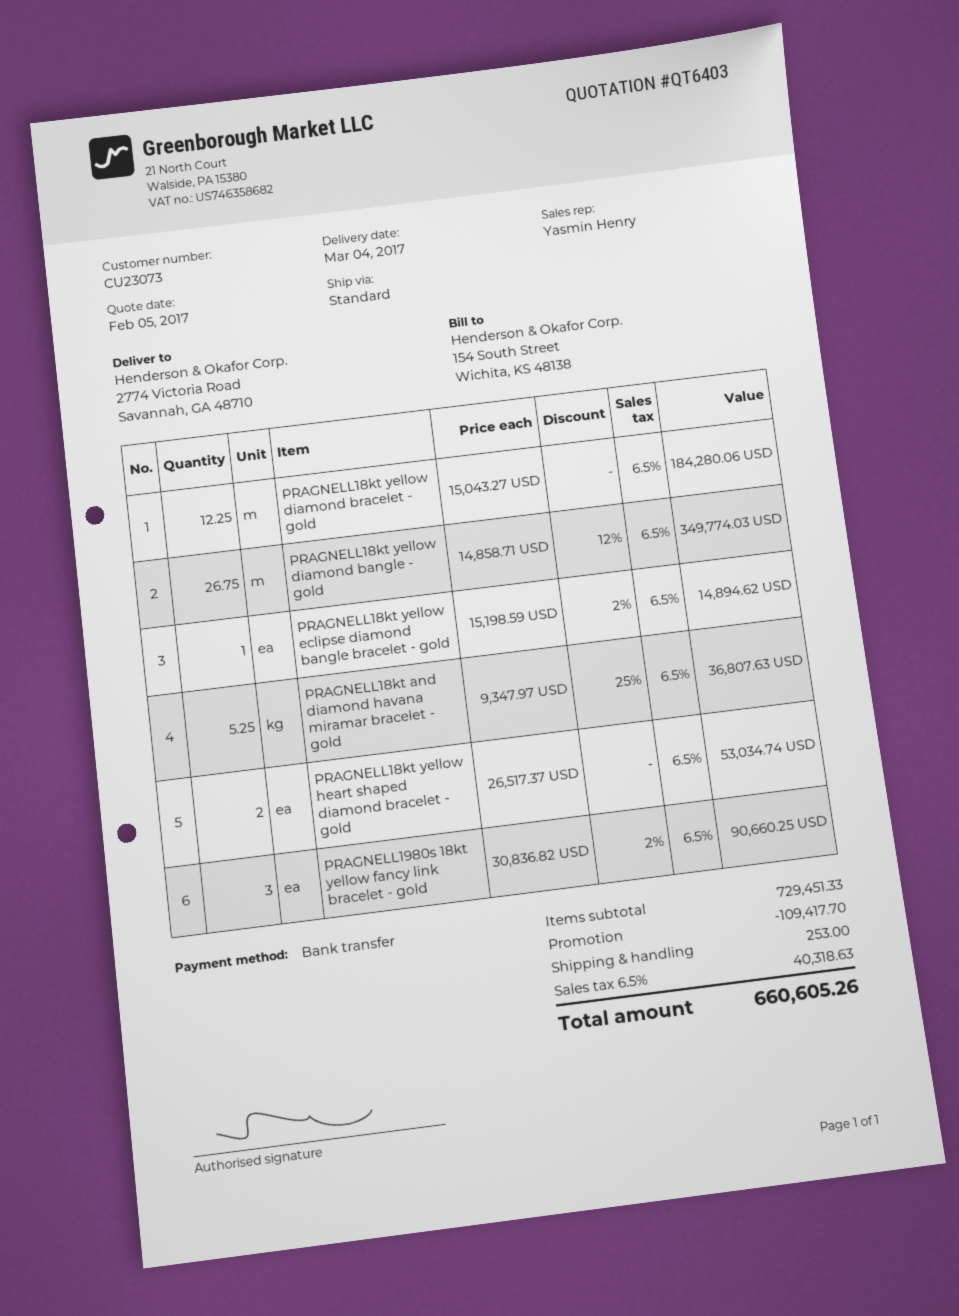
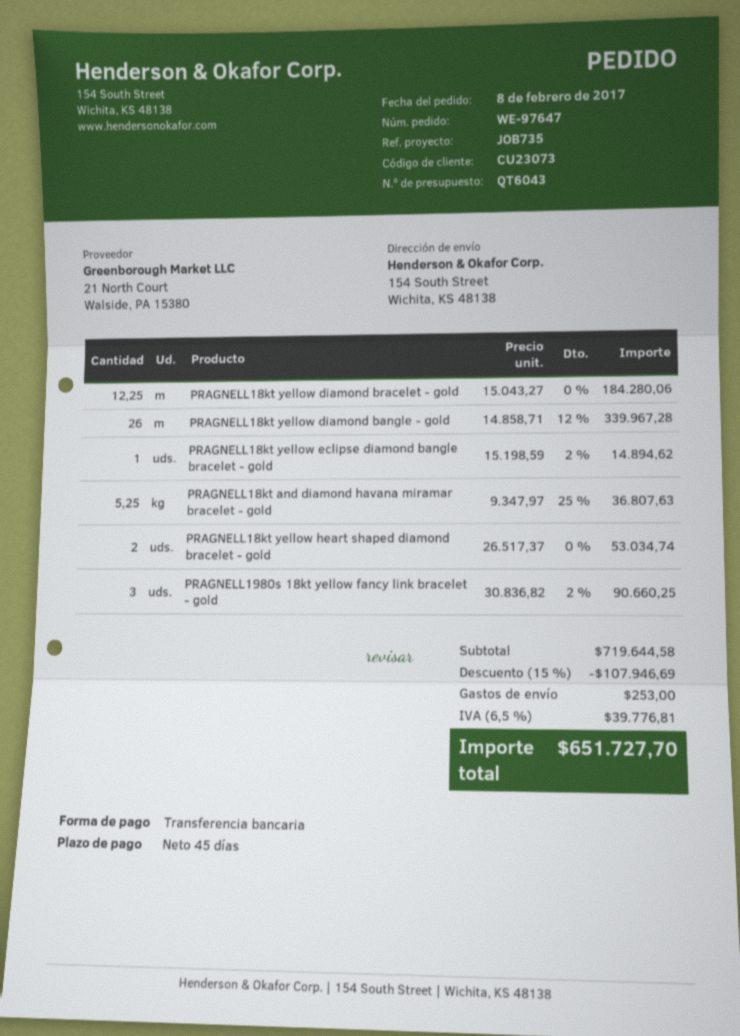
quote number: QT6403 -> QT6043
ship to: 2774 Victoria Road, Savannah, GA 48710 -> 154 South Street, Wichita, KS 48138
PRAGNELL18kt yellow diamond bangle - gold: 26.75 x 14858.71 - 12% = 349774.03 -> 26 x 14858.71 - 12% = 339967.28
subtotal: 729451.33 -> 719644.58
discount: 109417.70 -> 107946.69
tax: 6.5% = 40318.63 -> 6.5% = 39776.81
total: 660605.26 -> 651727.70

